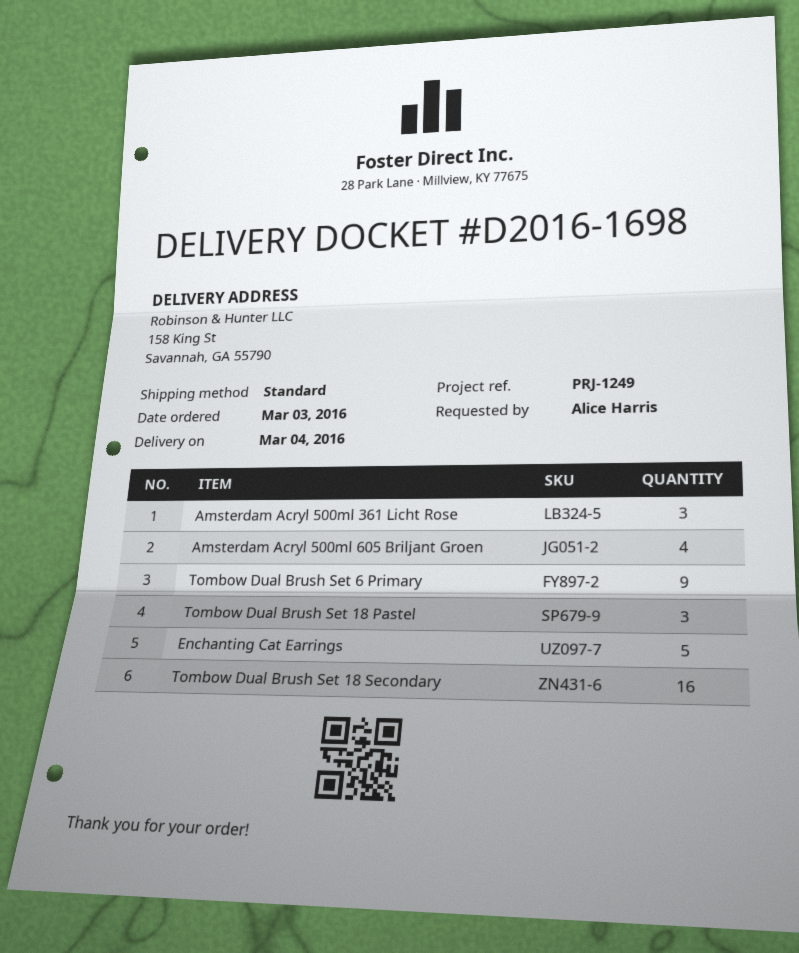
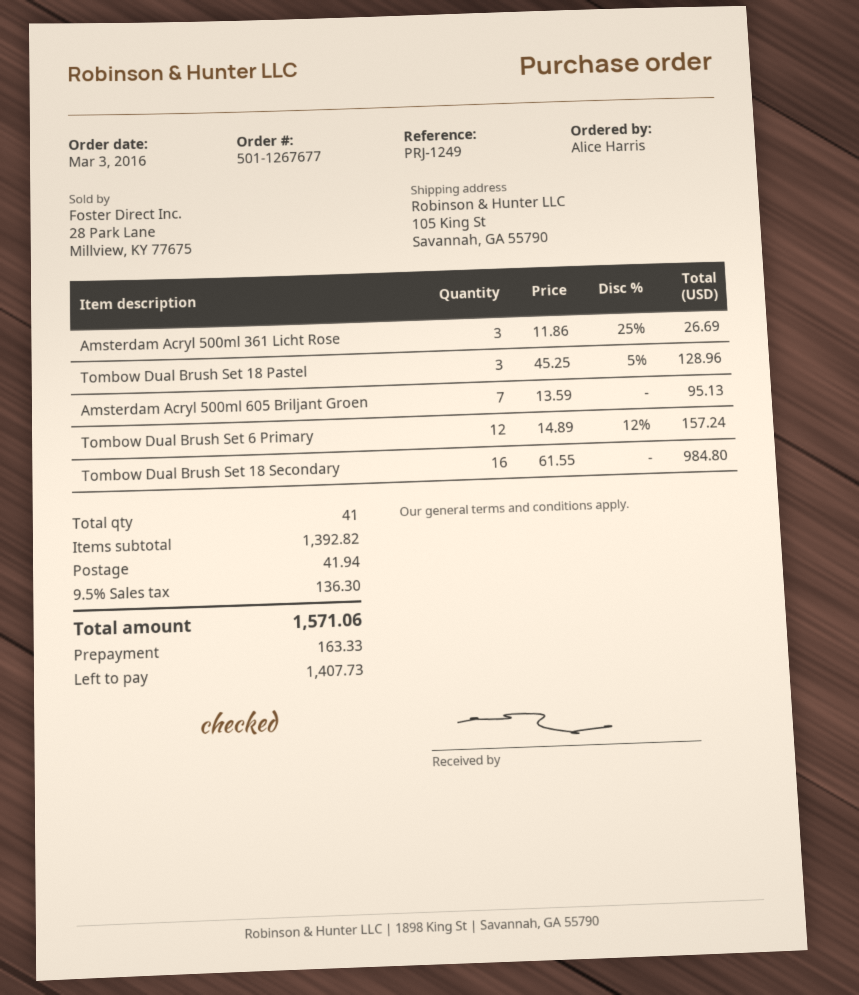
ship to: 158 King St, Savannah, GA 55790 -> 105 King St, Savannah, GA 55790
Amsterdam Acryl 500ml 605 Briljant Groen: 4 -> 7
Tombow Dual Brush Set 6 Primary: 9 -> 12
Enchanting Cat Earrings: 5 -> none

